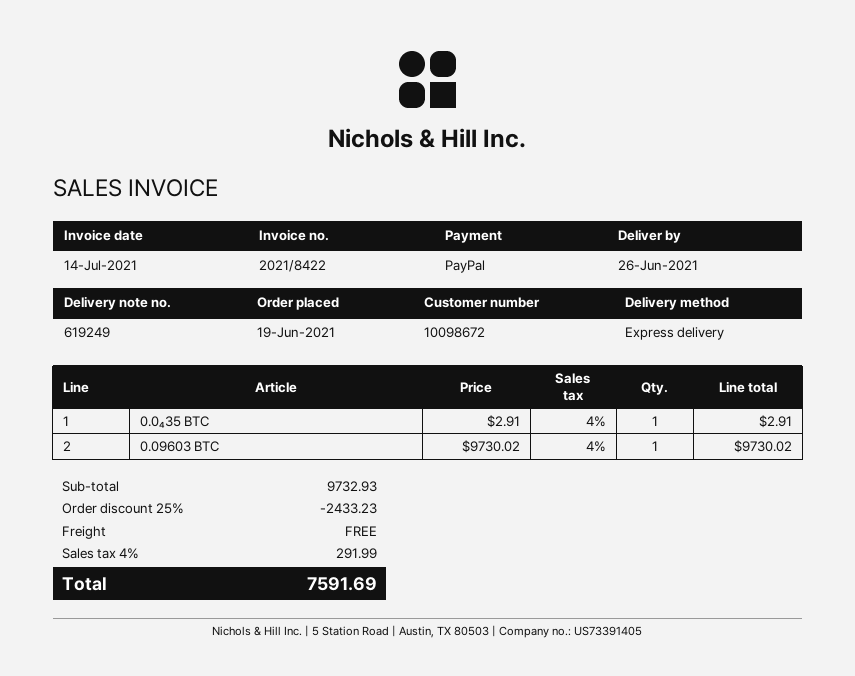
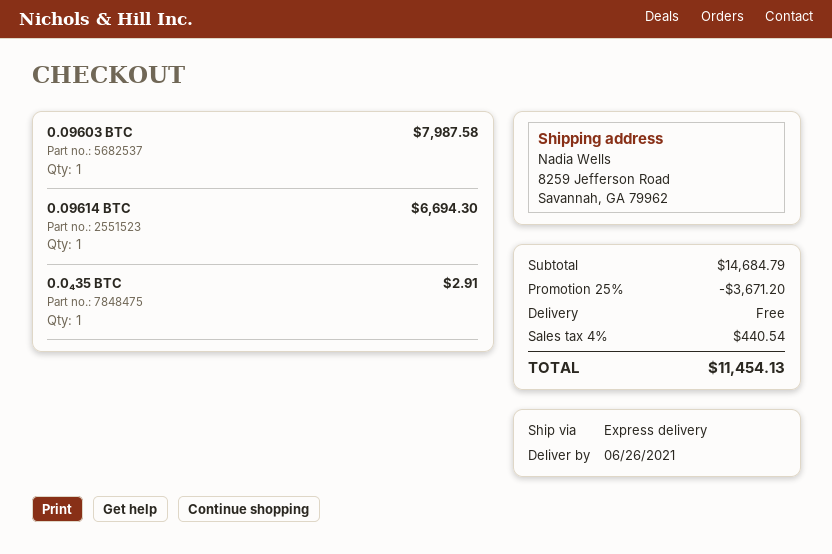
0.09603 BTC: 1 for 9730.02 -> 1 for 7987.58
0.09614 BTC: none -> 1 for 6694.30
subtotal: 9732.93 -> 14684.79
discount: 25% = 2433.23 -> 25% = 3671.20
tax: 4% = 291.99 -> 4% = 440.54
total: 7591.69 -> 11454.13

